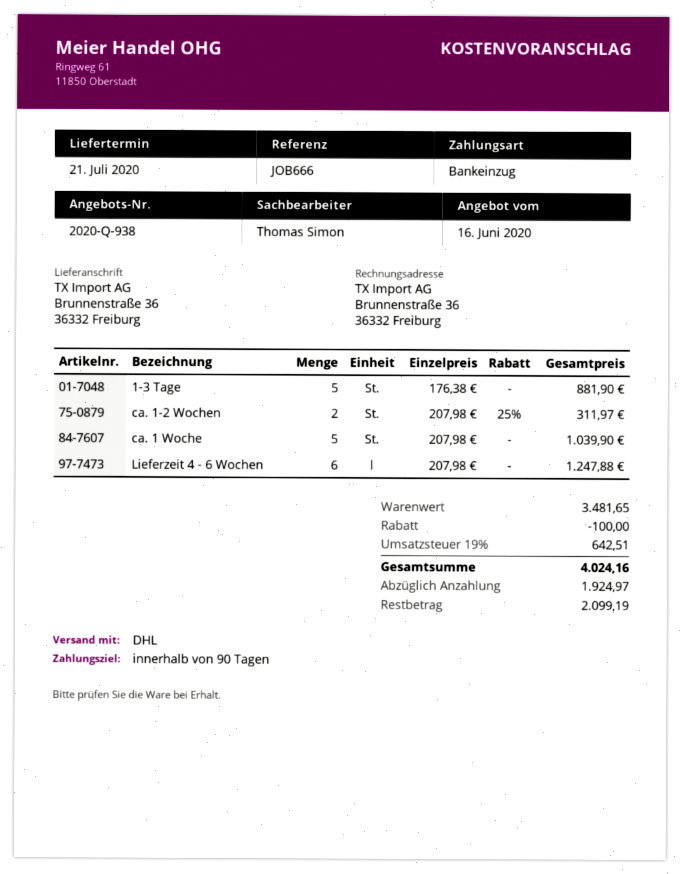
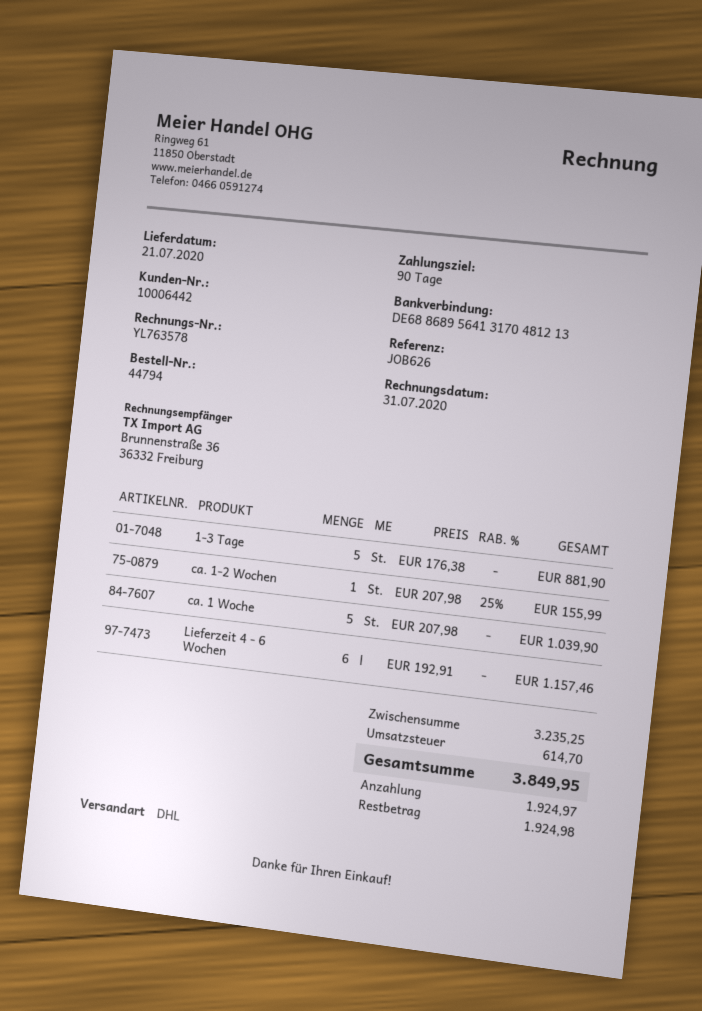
reference: JOB666 -> JOB626
ca. 1-2 Wochen: 2 x 207.98 - 25% = 311.97 -> 1 x 207.98 - 25% = 155.99
Lieferzeit 4 - 6 Wochen: 6 x 207.98 = 1247.88 -> 6 x 192.91 = 1157.46
subtotal: 3481.65 -> 3235.25
discount: 100.00 -> none
tax: 642.51 -> 614.70
total: 4024.16 -> 3849.95
balance: 2099.19 -> 1924.98

